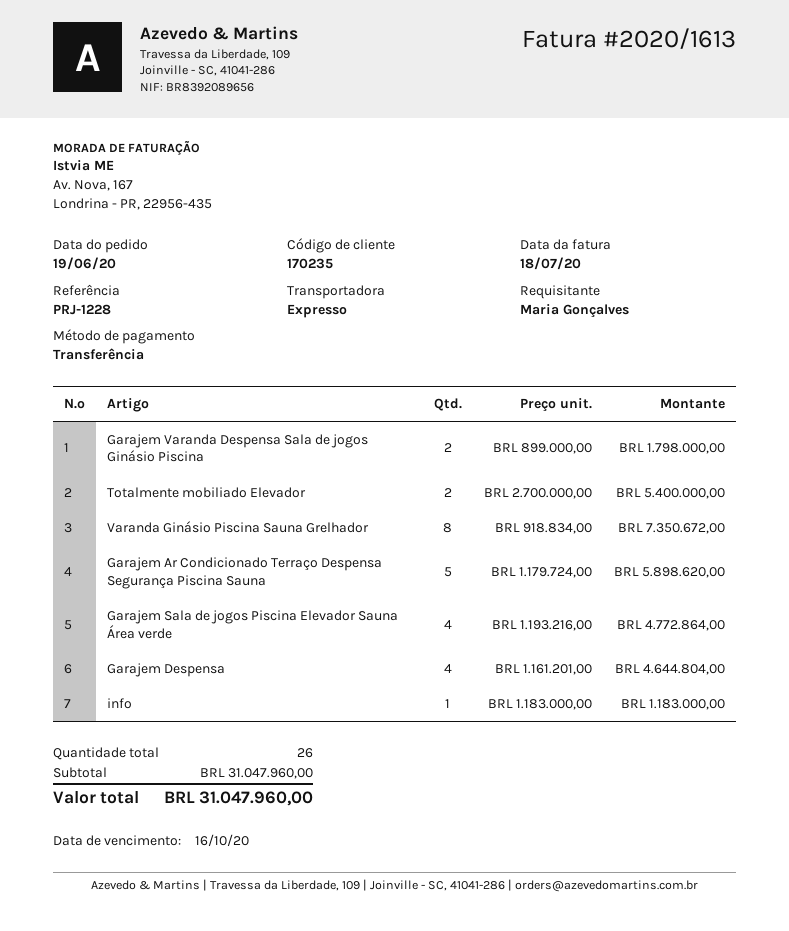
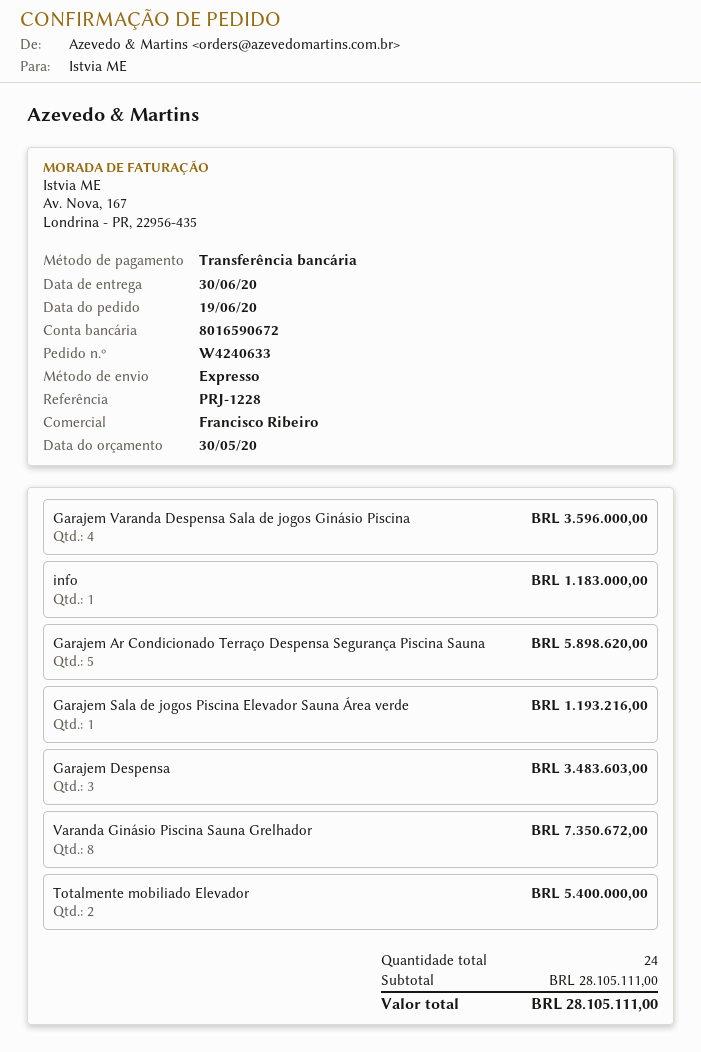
Garajem Varanda Despensa Sala de jogos Ginásio Piscina: 2 for 1798000.00 -> 4 for 3596000.00
Garajem Sala de jogos Piscina Elevador Sauna Área verde: 4 for 4772864.00 -> 1 for 1193216.00
Garajem Despensa: 4 for 4644804.00 -> 3 for 3483603.00
total quantity: 26 -> 24
subtotal: 31047960.00 -> 28105111.00
total: 31047960.00 -> 28105111.00

